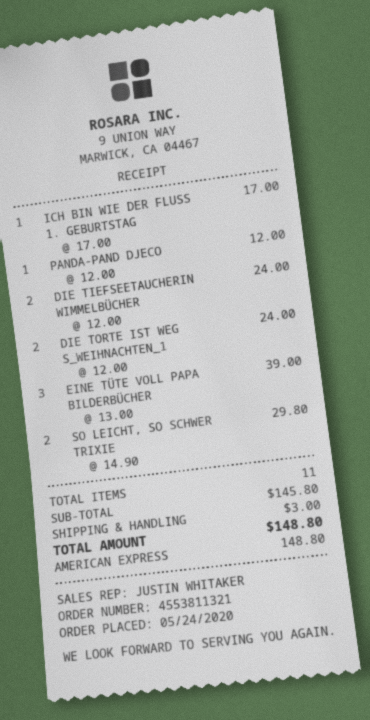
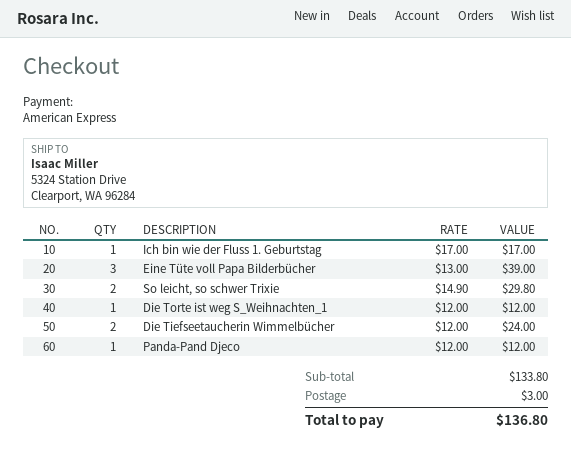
DIE TORTE IST WEG S_WEIHNACHTEN_1: 2 x 12.00 = 24.00 -> 1 x 12.00 = 12.00
subtotal: 145.80 -> 133.80
total: 148.80 -> 136.80

